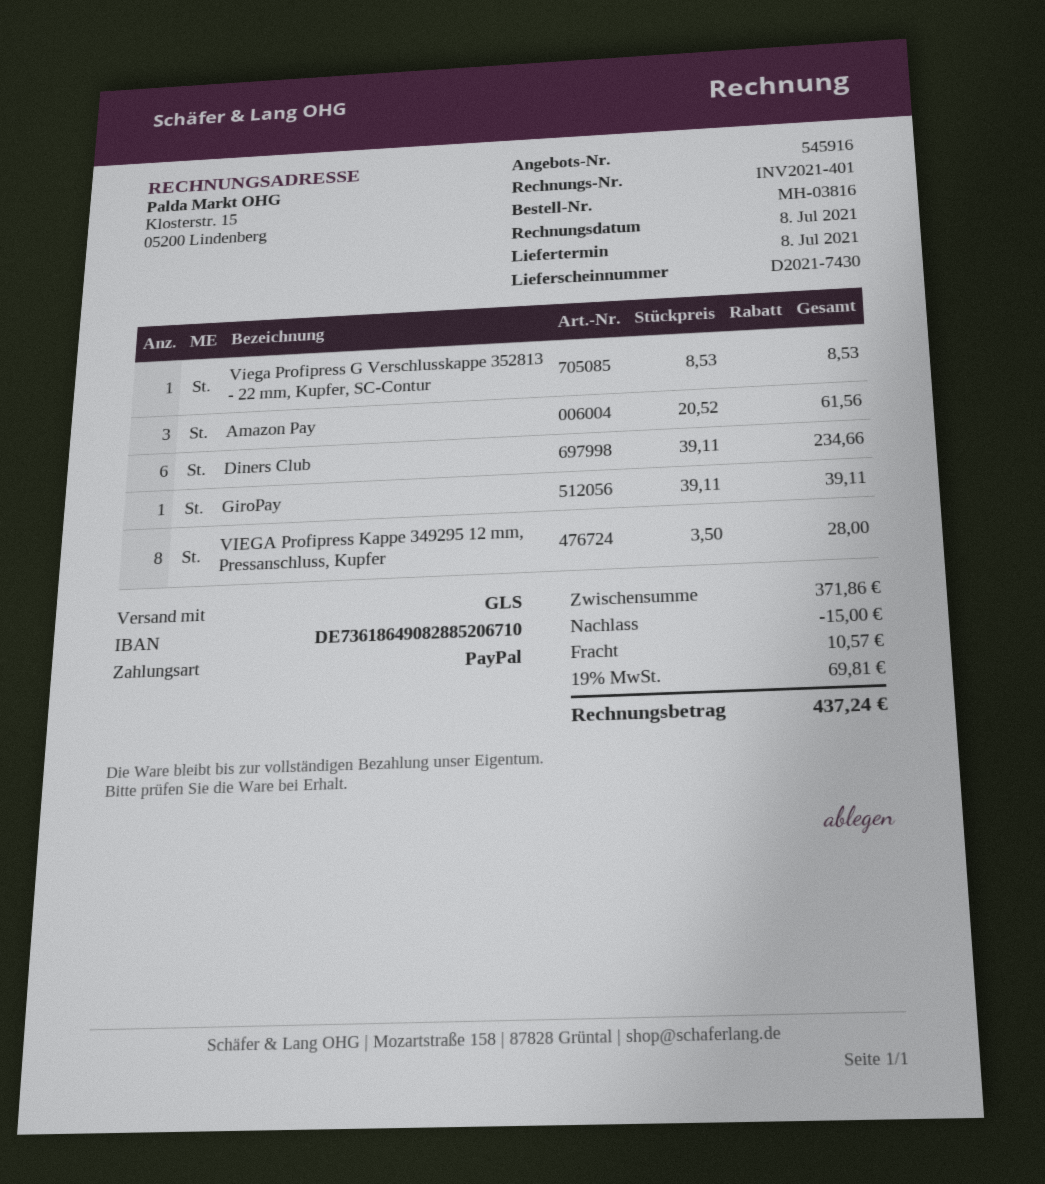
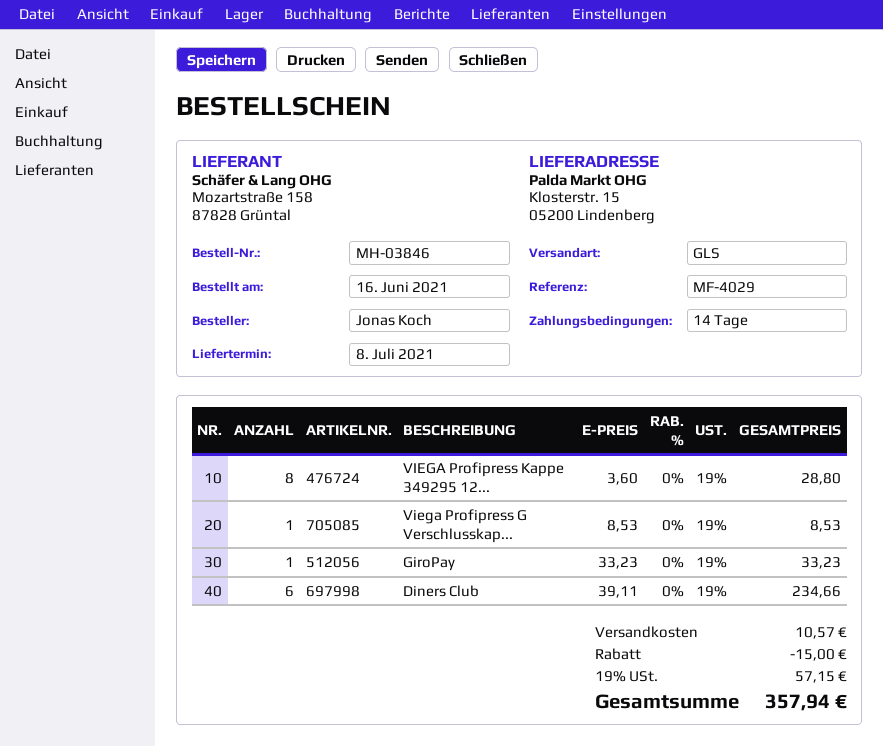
order number: MH-03816 -> MH-03846
Amazon Pay: 3 x 20.52 = 61.56 -> none
GiroPay: 1 x 39.11 = 39.11 -> 1 x 33.23 = 33.23
VIEGA Profipress Kappe 349295 12 mm, Pressanschluss, Kupfer: 8 x 3.50 = 28.00 -> 8 x 3.60 = 28.80
tax: 19% = 69.81 -> 19% = 57.15
total: 437.24 -> 357.94

